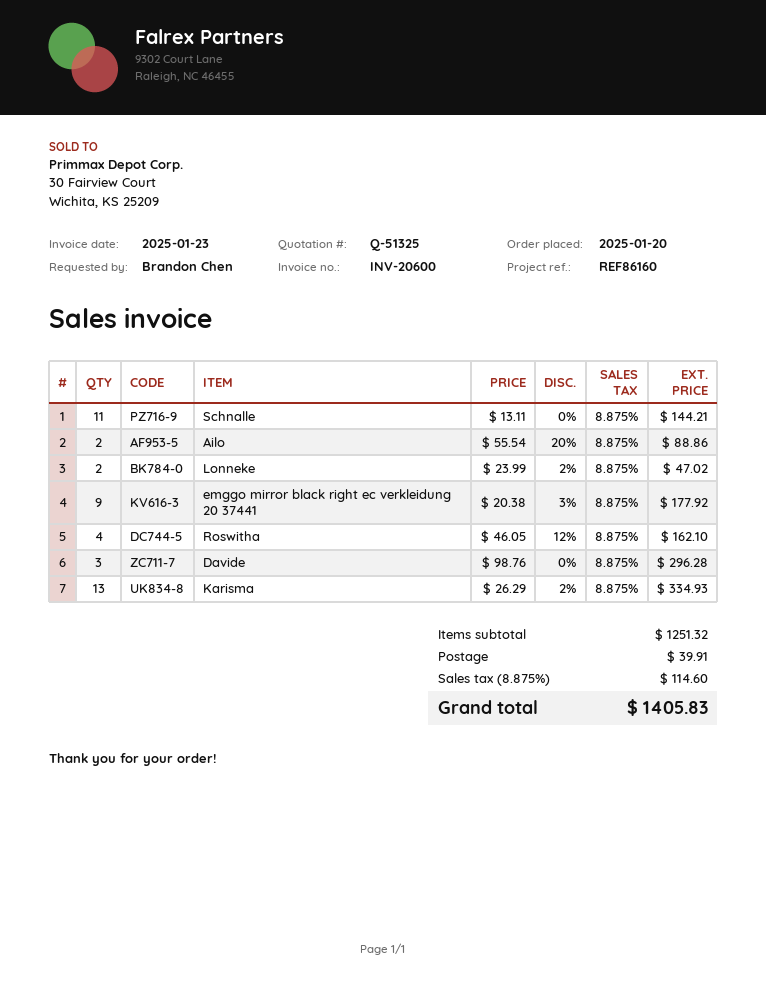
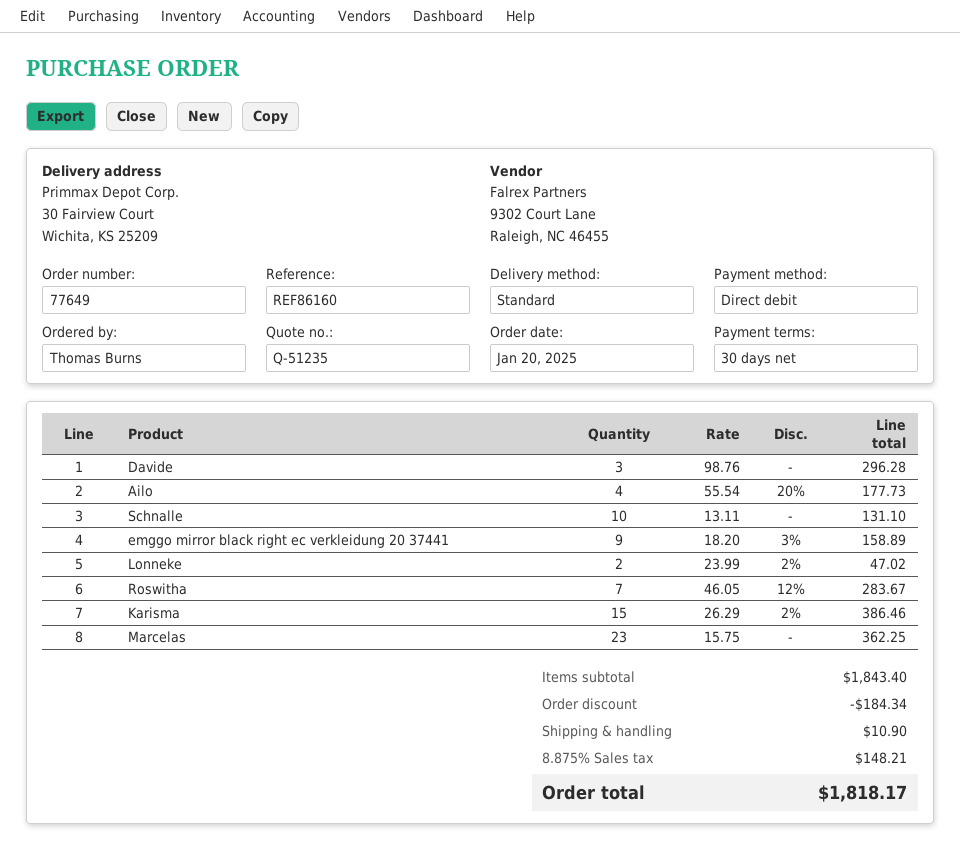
quote number: Q-51325 -> Q-51235
ordered by: Brandon Chen -> Thomas Burns
Schnalle: 11 x 13.11 = 144.21 -> 10 x 13.11 = 131.10
Ailo: 2 x 55.54 - 20% = 88.86 -> 4 x 55.54 - 20% = 177.73
emggo mirror black right ec verkleidung 20 37441: 9 x 20.38 - 3% = 177.92 -> 9 x 18.20 - 3% = 158.89
Roswitha: 4 x 46.05 - 12% = 162.10 -> 7 x 46.05 - 12% = 283.67
Karisma: 13 x 26.29 - 2% = 334.93 -> 15 x 26.29 - 2% = 386.46
Marcelas: none -> 23 x 15.75 = 362.25
subtotal: 1251.32 -> 1843.40
discount: none -> 184.34
shipping: 39.91 -> 10.90
tax: 8.875% = 114.60 -> 8.875% = 148.21
total: 1405.83 -> 1818.17

